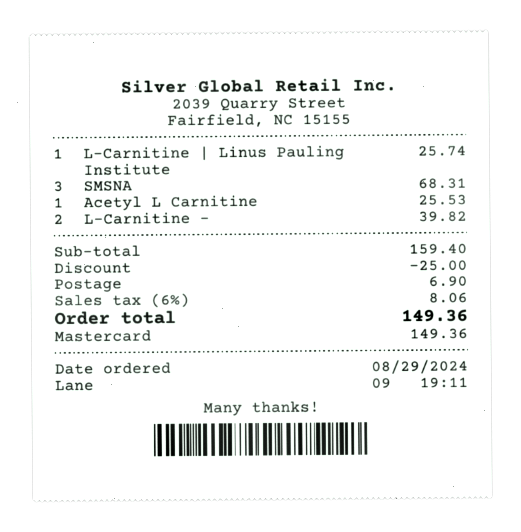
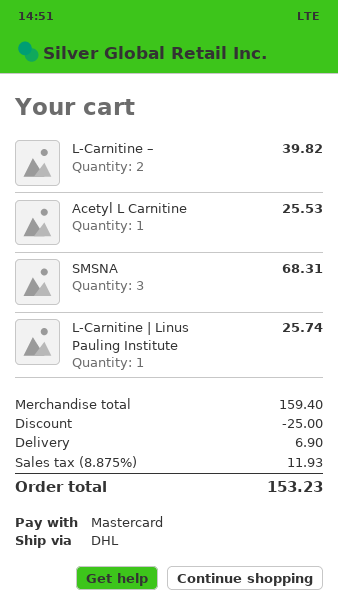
tax: 6% = 8.06 -> 8.875% = 11.93
total: 149.36 -> 153.23

